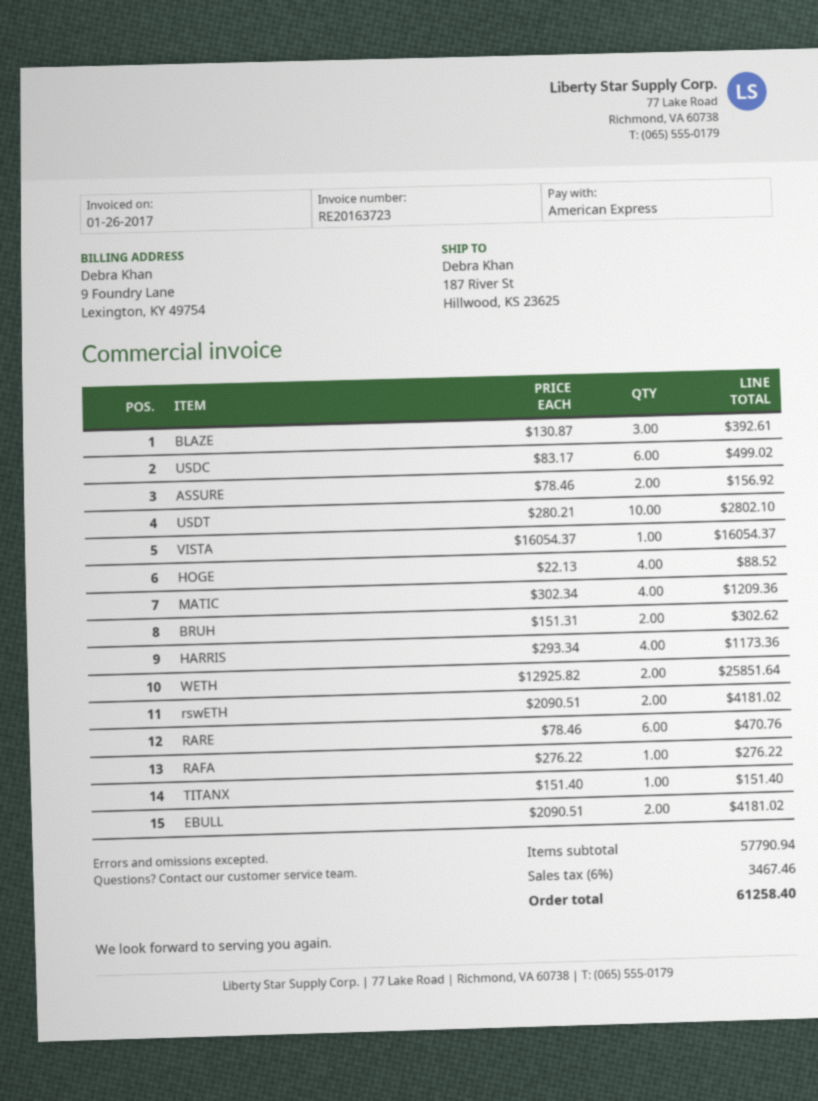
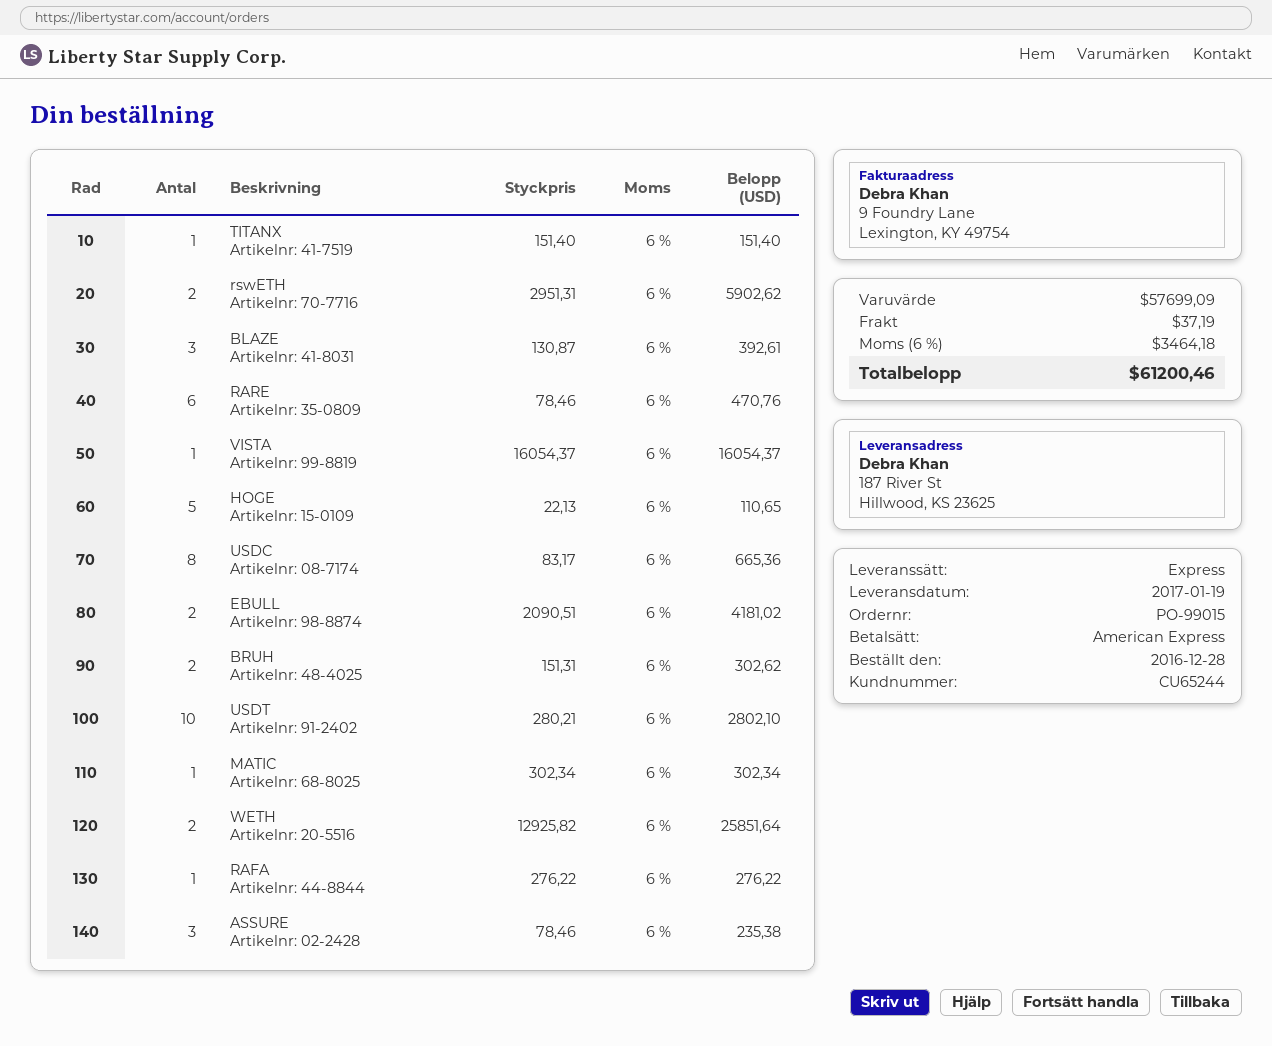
USDC: 6 x 83.17 = 499.02 -> 8 x 83.17 = 665.36
ASSURE: 2 x 78.46 = 156.92 -> 3 x 78.46 = 235.38
HOGE: 4 x 22.13 = 88.52 -> 5 x 22.13 = 110.65
MATIC: 4 x 302.34 = 1209.36 -> 1 x 302.34 = 302.34
HARRIS: 4 x 293.34 = 1173.36 -> none
rswETH: 2 x 2090.51 = 4181.02 -> 2 x 2951.31 = 5902.62
subtotal: 57790.94 -> 57699.09
shipping: none -> 37.19
tax: 6% = 3467.46 -> 6% = 3464.18
total: 61258.40 -> 61200.46

